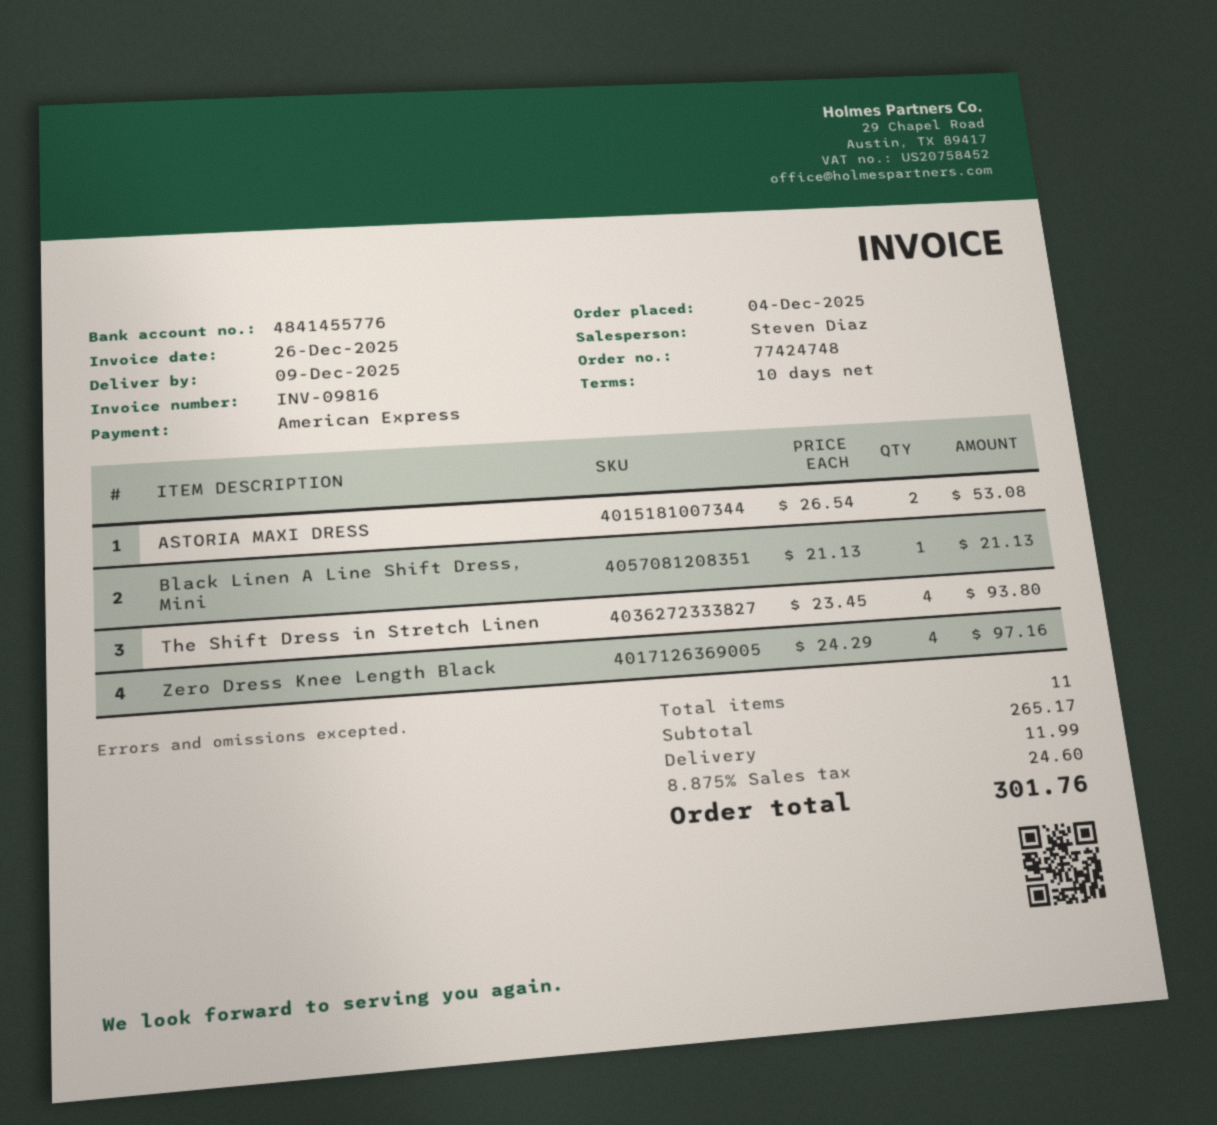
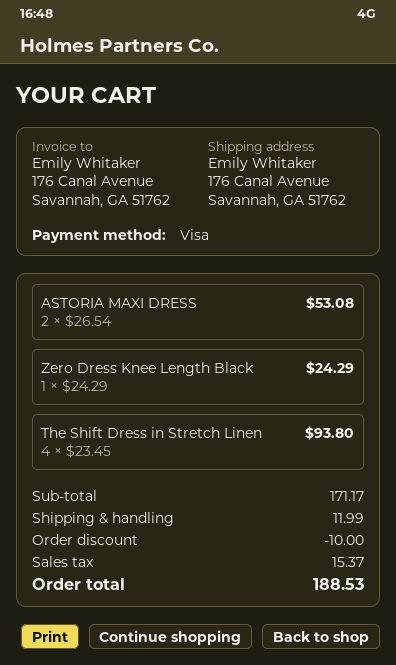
payment method: American Express -> Visa
Black Linen A Line Shift Dress, Mini: 1 x 21.13 = 21.13 -> none
Zero Dress Knee Length Black: 4 x 24.29 = 97.16 -> 1 x 24.29 = 24.29
subtotal: 265.17 -> 171.17
discount: none -> 10.00
tax: 24.60 -> 15.37
total: 301.76 -> 188.53

